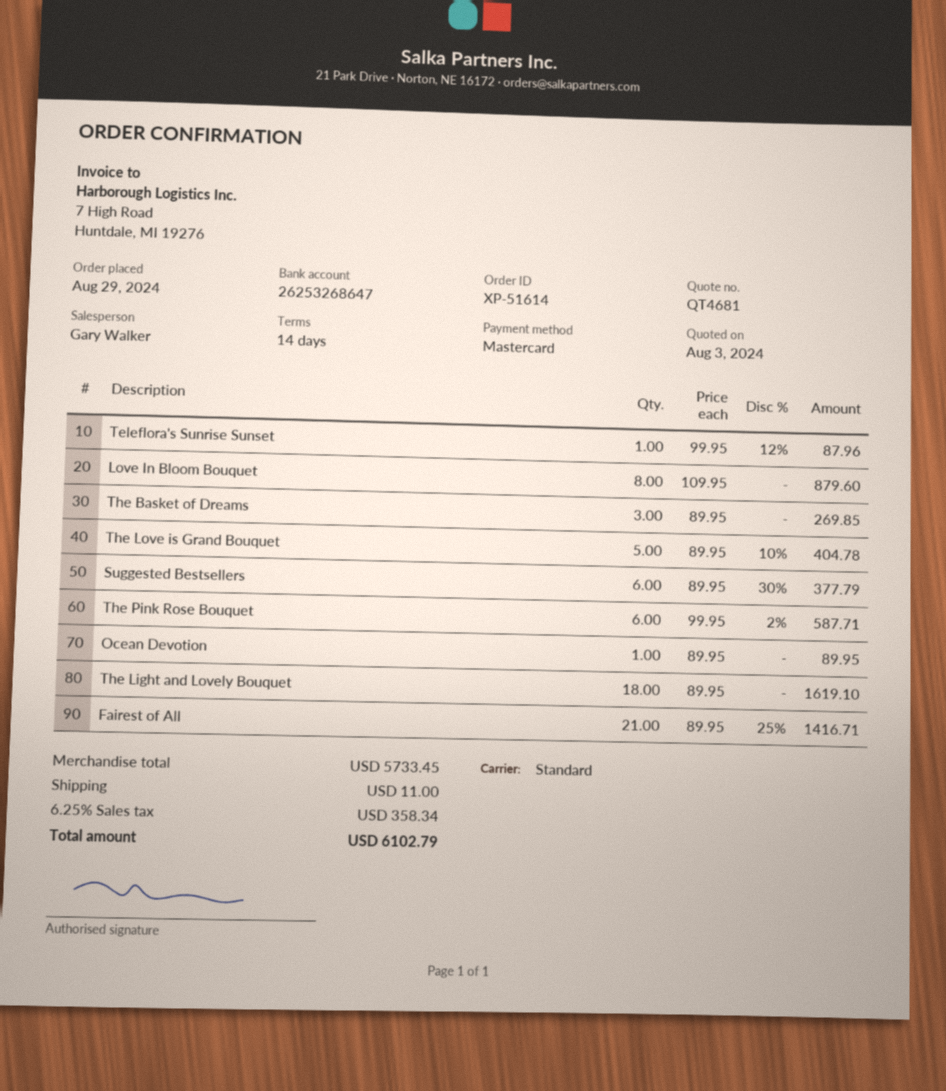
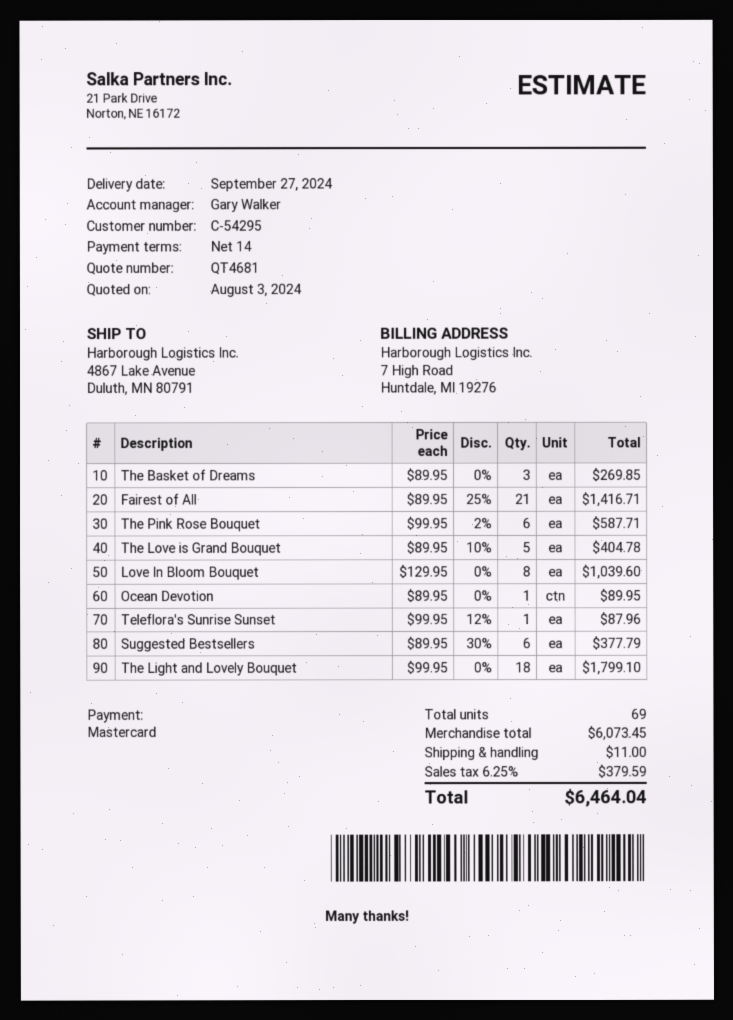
Love In Bloom Bouquet: 8 x 109.95 = 879.60 -> 8 x 129.95 = 1039.60
The Light and Lovely Bouquet: 18 x 89.95 = 1619.10 -> 18 x 99.95 = 1799.10
subtotal: 5733.45 -> 6073.45
tax: 6.25% = 358.34 -> 6.25% = 379.59
total: 6102.79 -> 6464.04

